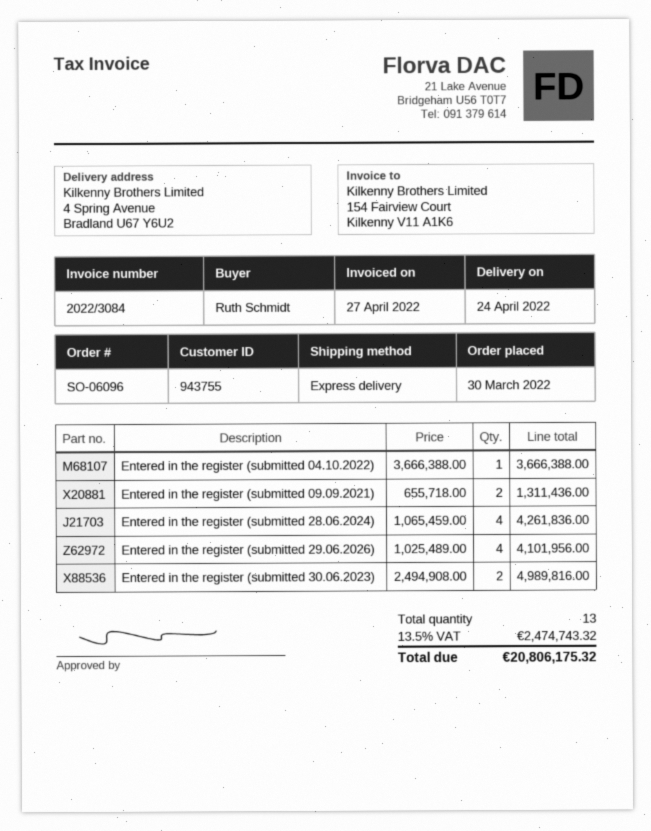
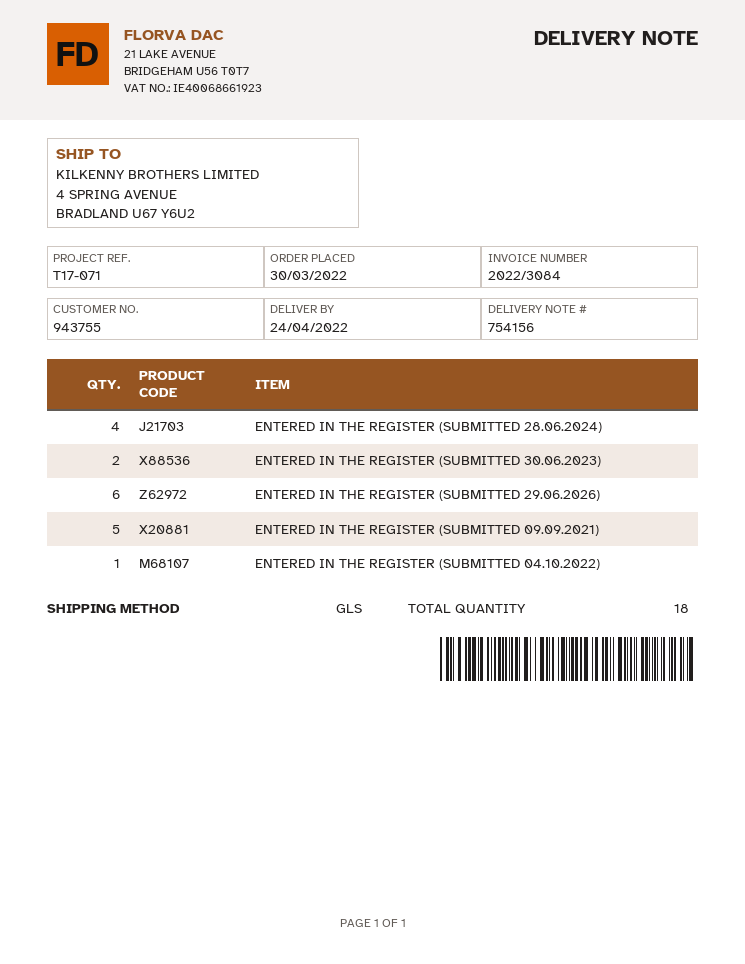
shipping method: express -> GLS
Entered in the register (submitted 09.09.2021): 2 -> 5
Entered in the register (submitted 29.06.2026): 4 -> 6
total quantity: 13 -> 18

